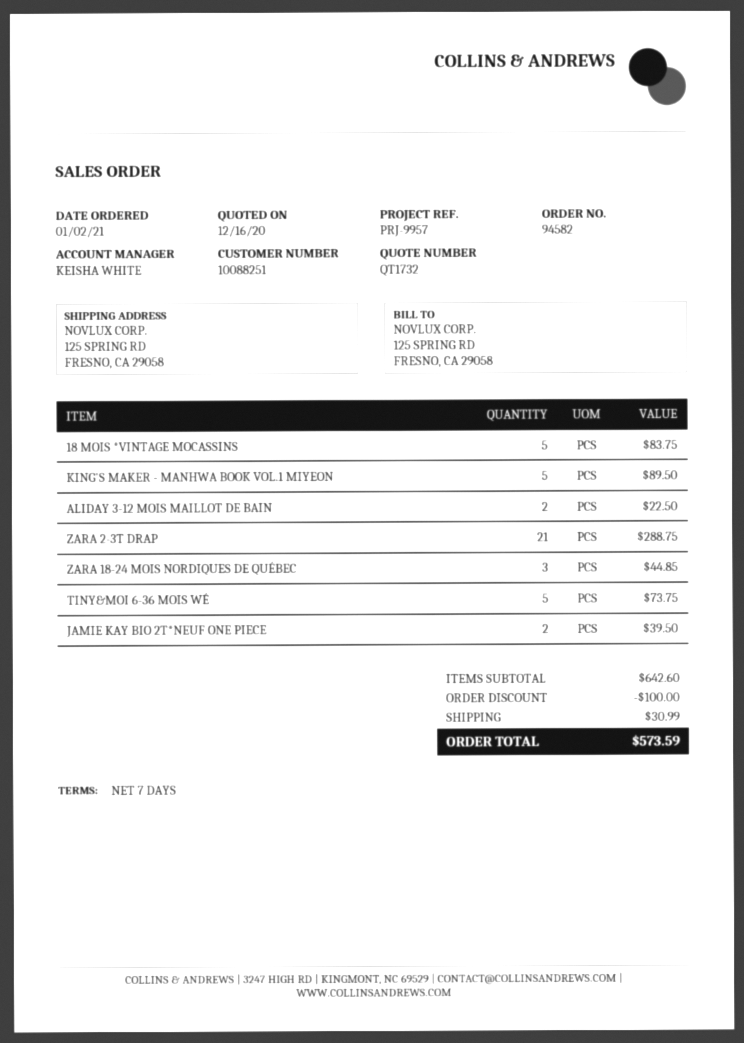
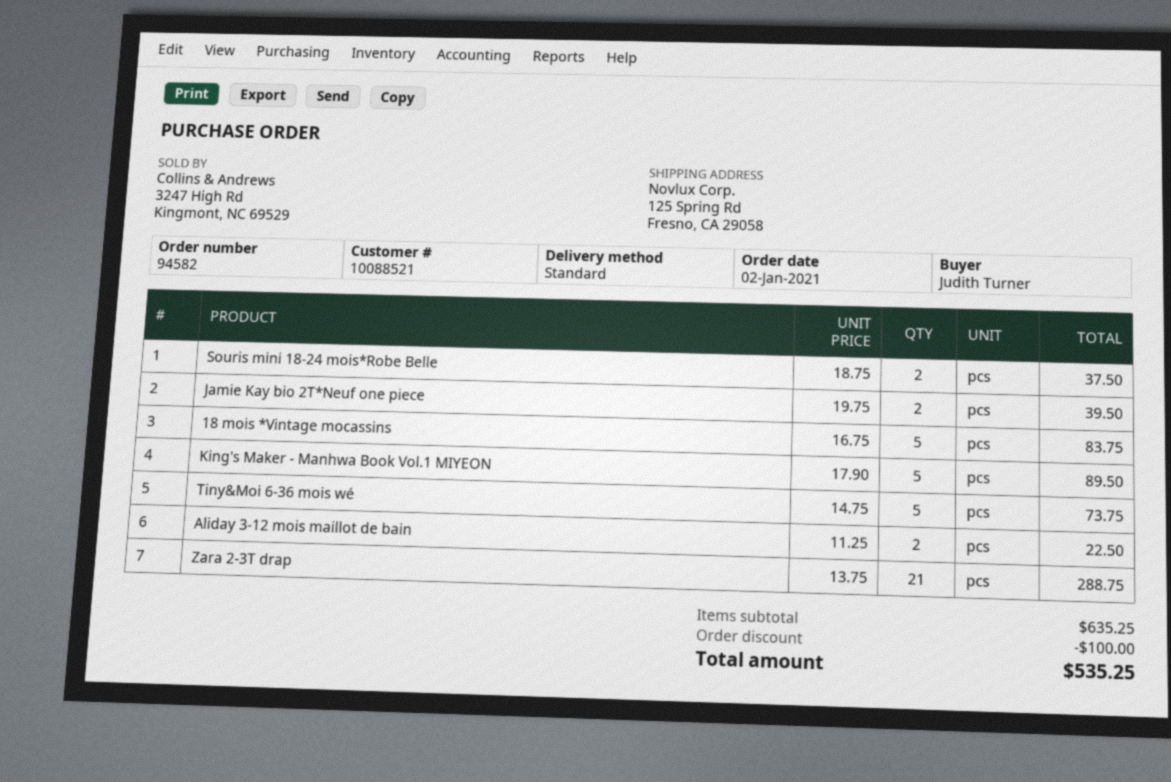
customer number: 10088251 -> 10088521
ZARA 18-24 MOIS NORDIQUES DE QUÉBEC: 3 for 44.85 -> none
Souris mini 18-24 mois*Robe Belle: none -> 2 for 37.50
subtotal: 642.60 -> 635.25
shipping: 30.99 -> none
total: 573.59 -> 535.25

